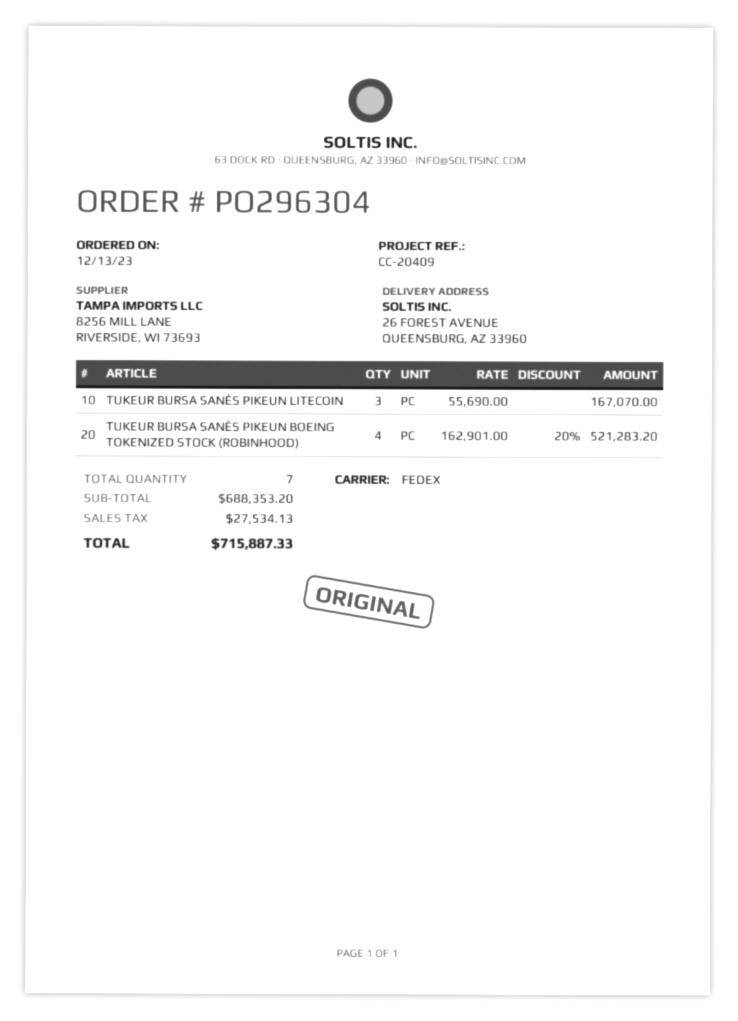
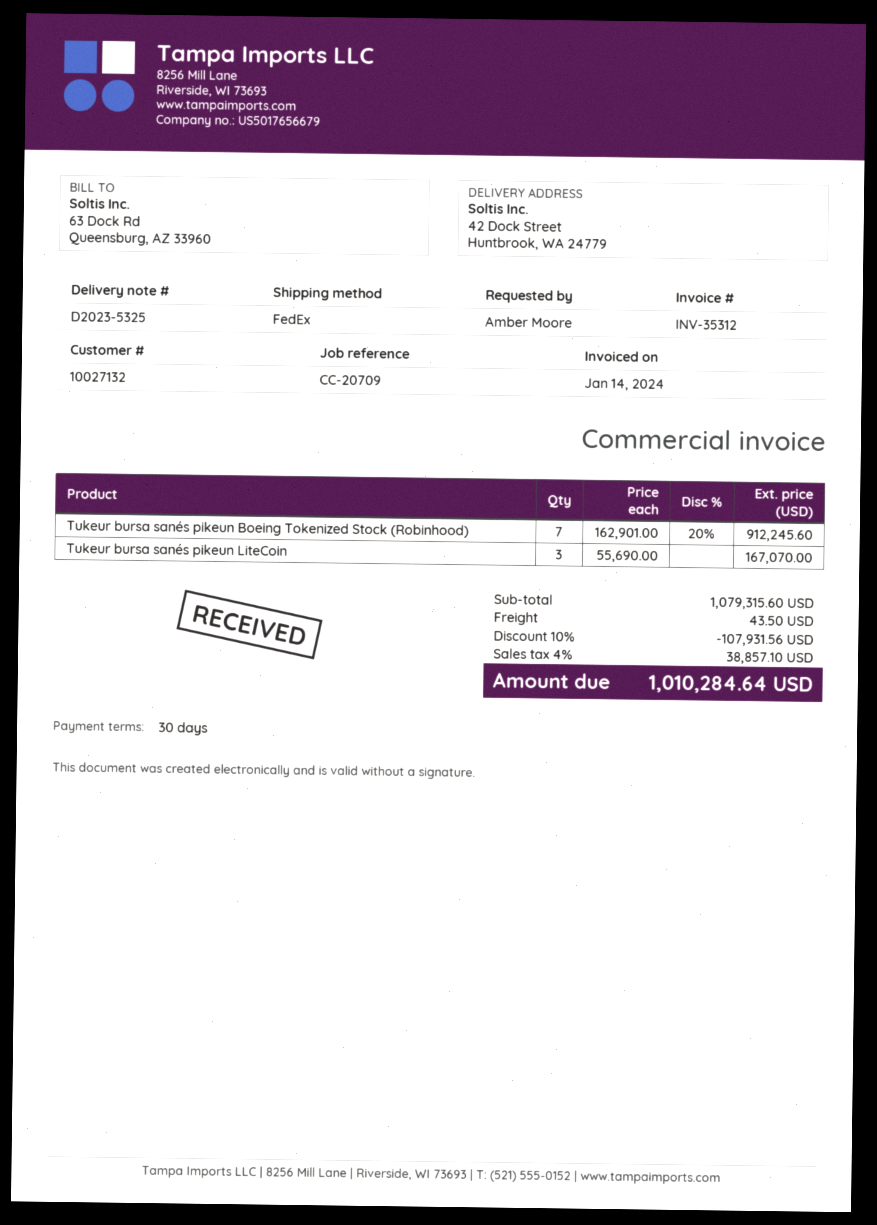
reference: CC-20409 -> CC-20709
ship to: 26 FOREST AVENUE, QUEENSBURG, AZ 33960 -> 42 Dock Street, Huntbrook, WA 24779
TUKEUR BURSA SANÉS PIKEUN BOEING TOKENIZED STOCK (ROBINHOOD): 4 x 162901.00 - 20% = 521283.20 -> 7 x 162901.00 - 20% = 912245.60
subtotal: 688353.20 -> 1079315.60
discount: none -> 10% = 107931.56
shipping: none -> 43.50
tax: 27534.13 -> 38857.10
total: 715887.33 -> 1010284.64

